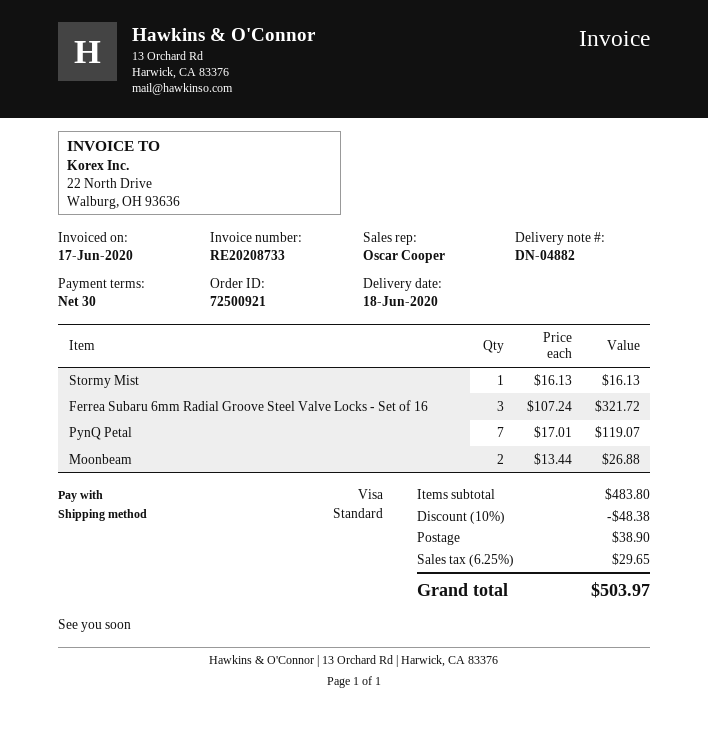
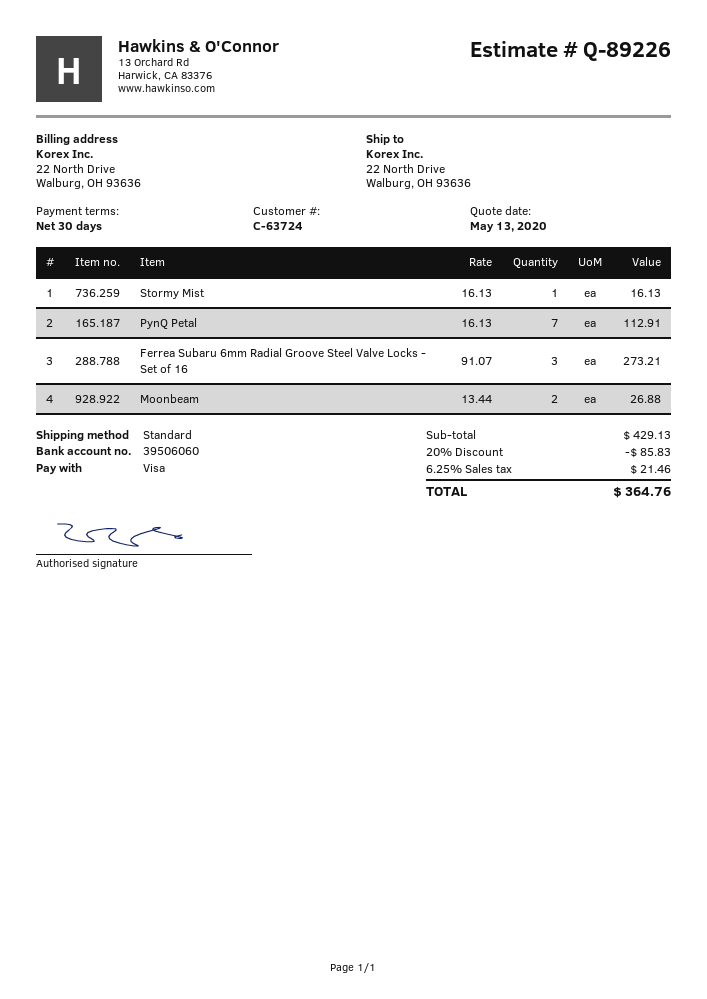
Ferrea Subaru 6mm Radial Groove Steel Valve Locks - Set of 16: 3 x 107.24 = 321.72 -> 3 x 91.07 = 273.21
PynQ Petal: 7 x 17.01 = 119.07 -> 7 x 16.13 = 112.91
subtotal: 483.80 -> 429.13
discount: 10% = 48.38 -> 20% = 85.83
shipping: 38.90 -> none
tax: 6.25% = 29.65 -> 6.25% = 21.46
total: 503.97 -> 364.76

